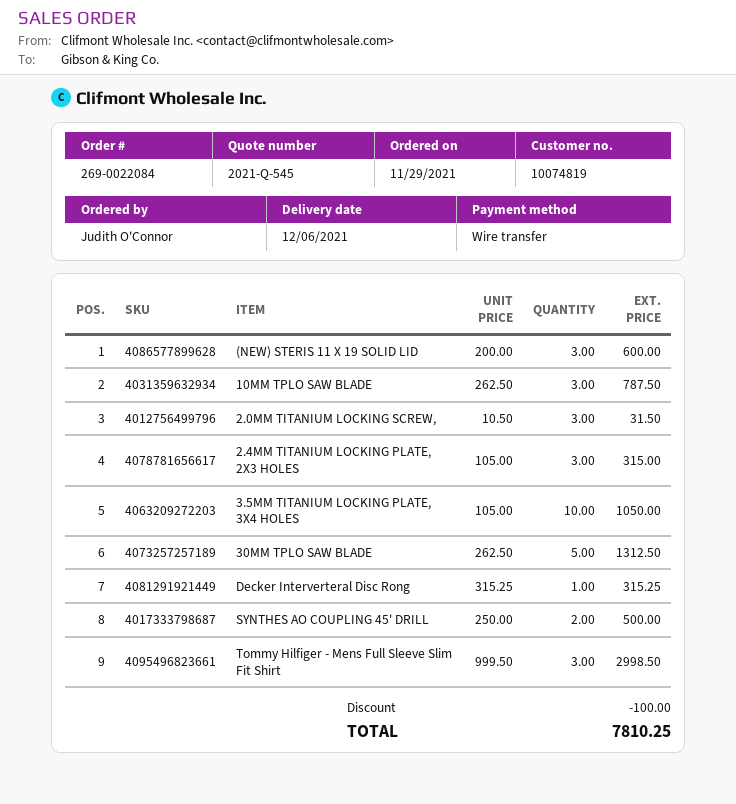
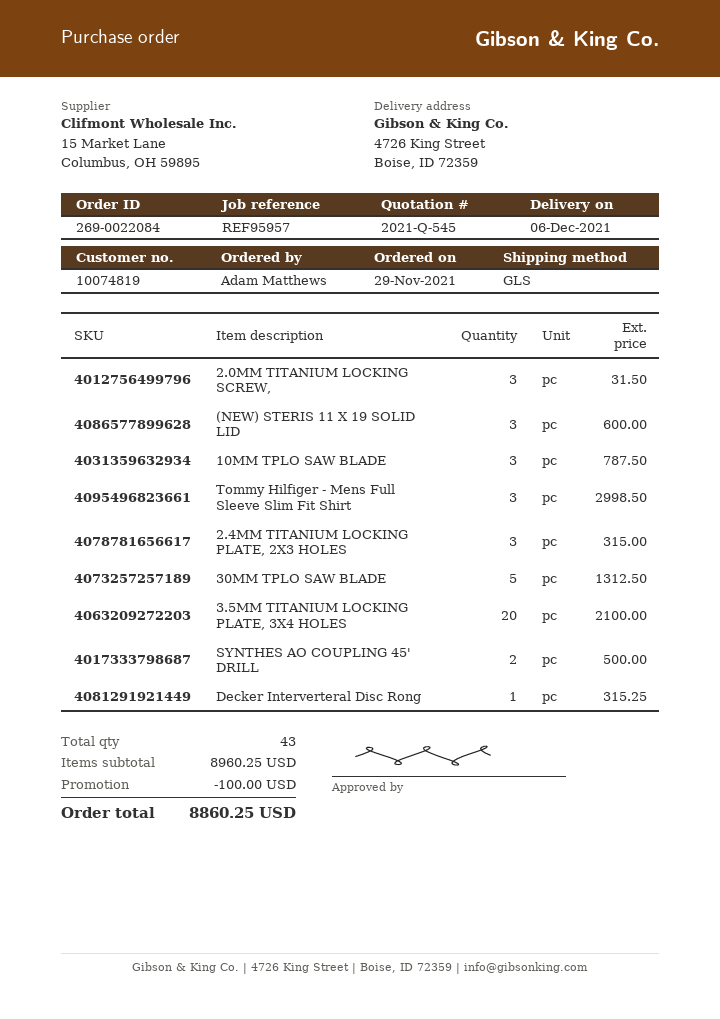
ordered by: Judith O'Connor -> Adam Matthews
3.5MM TITANIUM LOCKING PLATE, 3X4 HOLES: 10 for 1050.00 -> 20 for 2100.00
total: 7810.25 -> 8860.25

